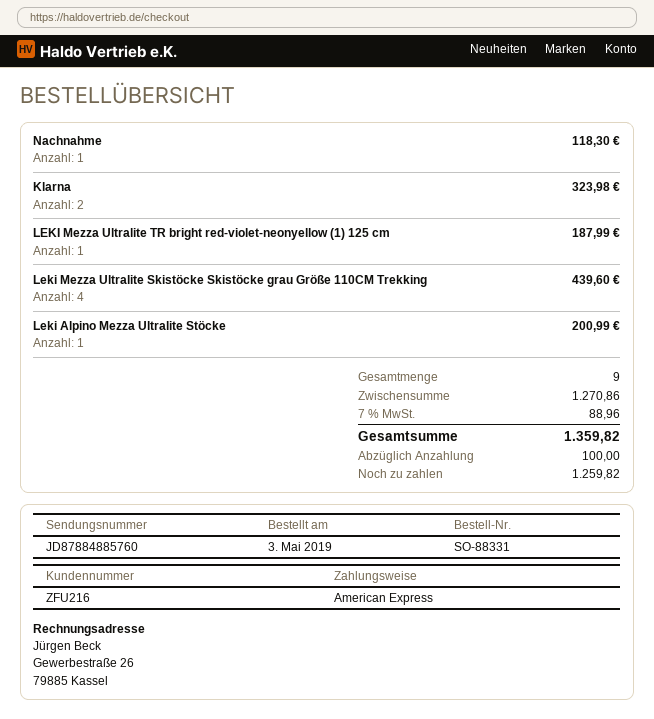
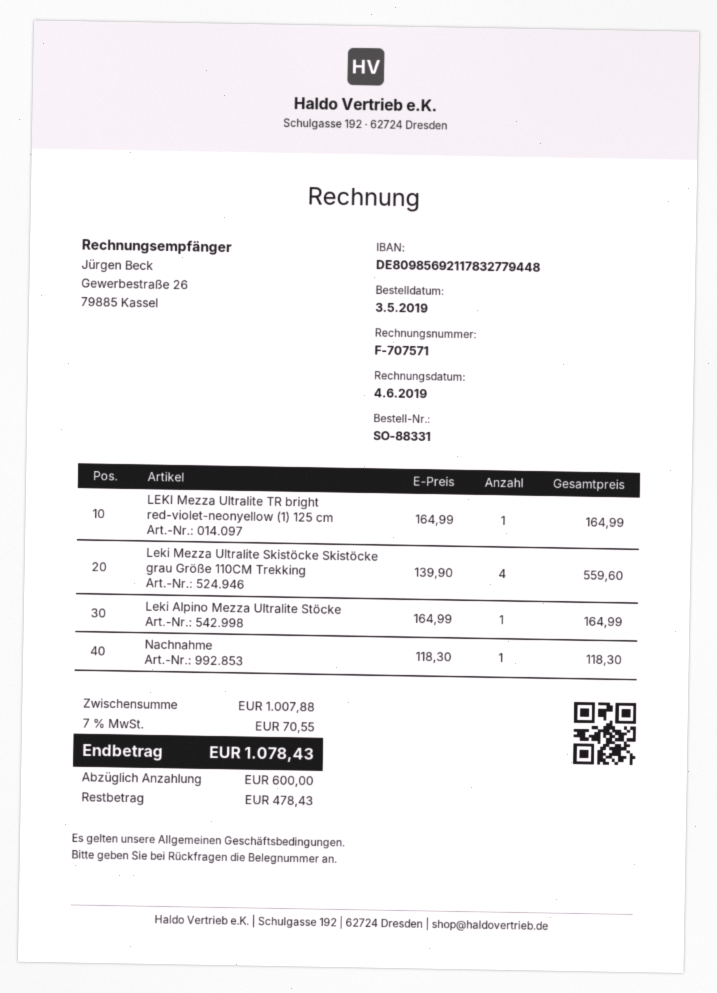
Klarna: 2 for 323.98 -> none
LEKI Mezza Ultralite TR bright red-violet-neonyellow (1) 125 cm: 1 for 187.99 -> 1 for 164.99
Leki Mezza Ultralite Skistöcke Skistöcke grau Größe 110CM Trekking: 4 for 439.60 -> 4 for 559.60
Leki Alpino Mezza Ultralite Stöcke: 1 for 200.99 -> 1 for 164.99
subtotal: 1270.86 -> 1007.88
tax: 7% = 88.96 -> 7% = 70.55
total: 1359.82 -> 1078.43
deposit: 100.00 -> 600.00
balance: 1259.82 -> 478.43

